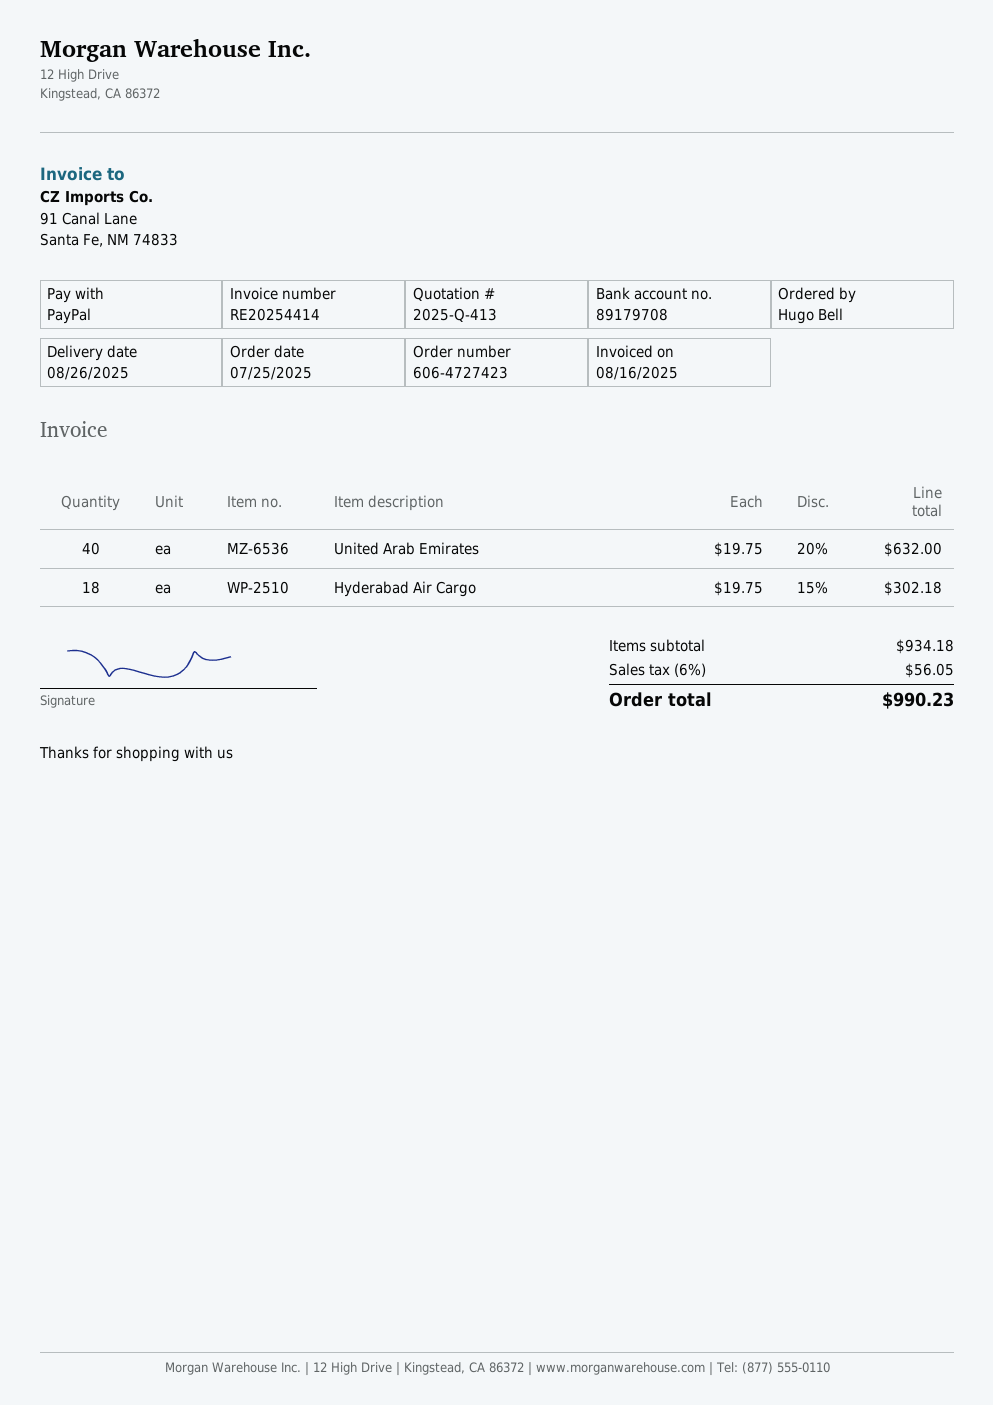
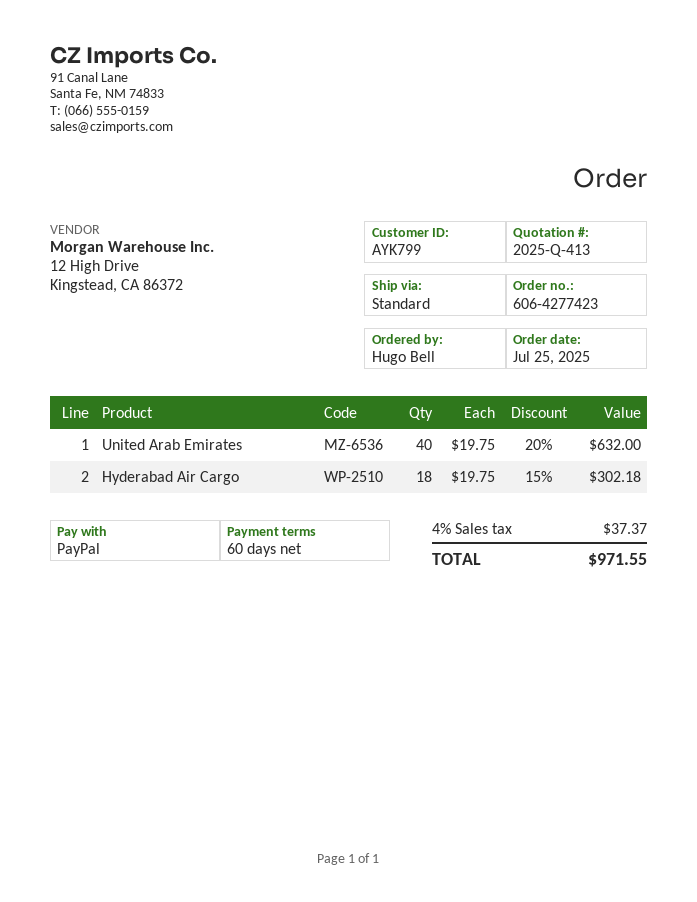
order number: 606-4727423 -> 606-4277423
tax: 6% = 56.05 -> 4% = 37.37
total: 990.23 -> 971.55

